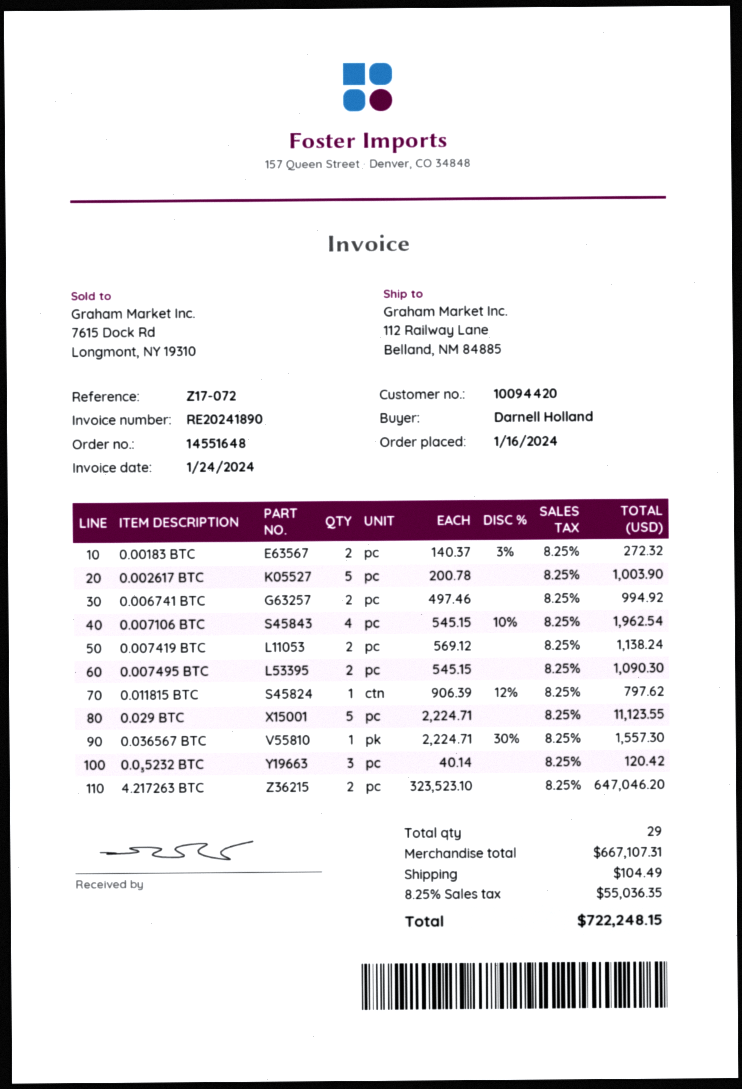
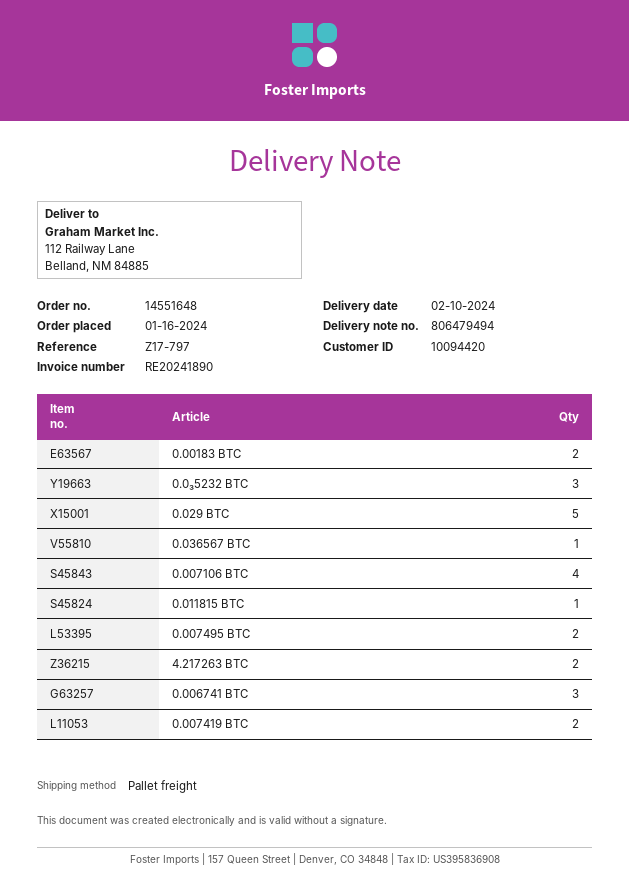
reference: Z17-072 -> Z17-797
0.002617 BTC: 5 -> none
0.006741 BTC: 2 -> 3

